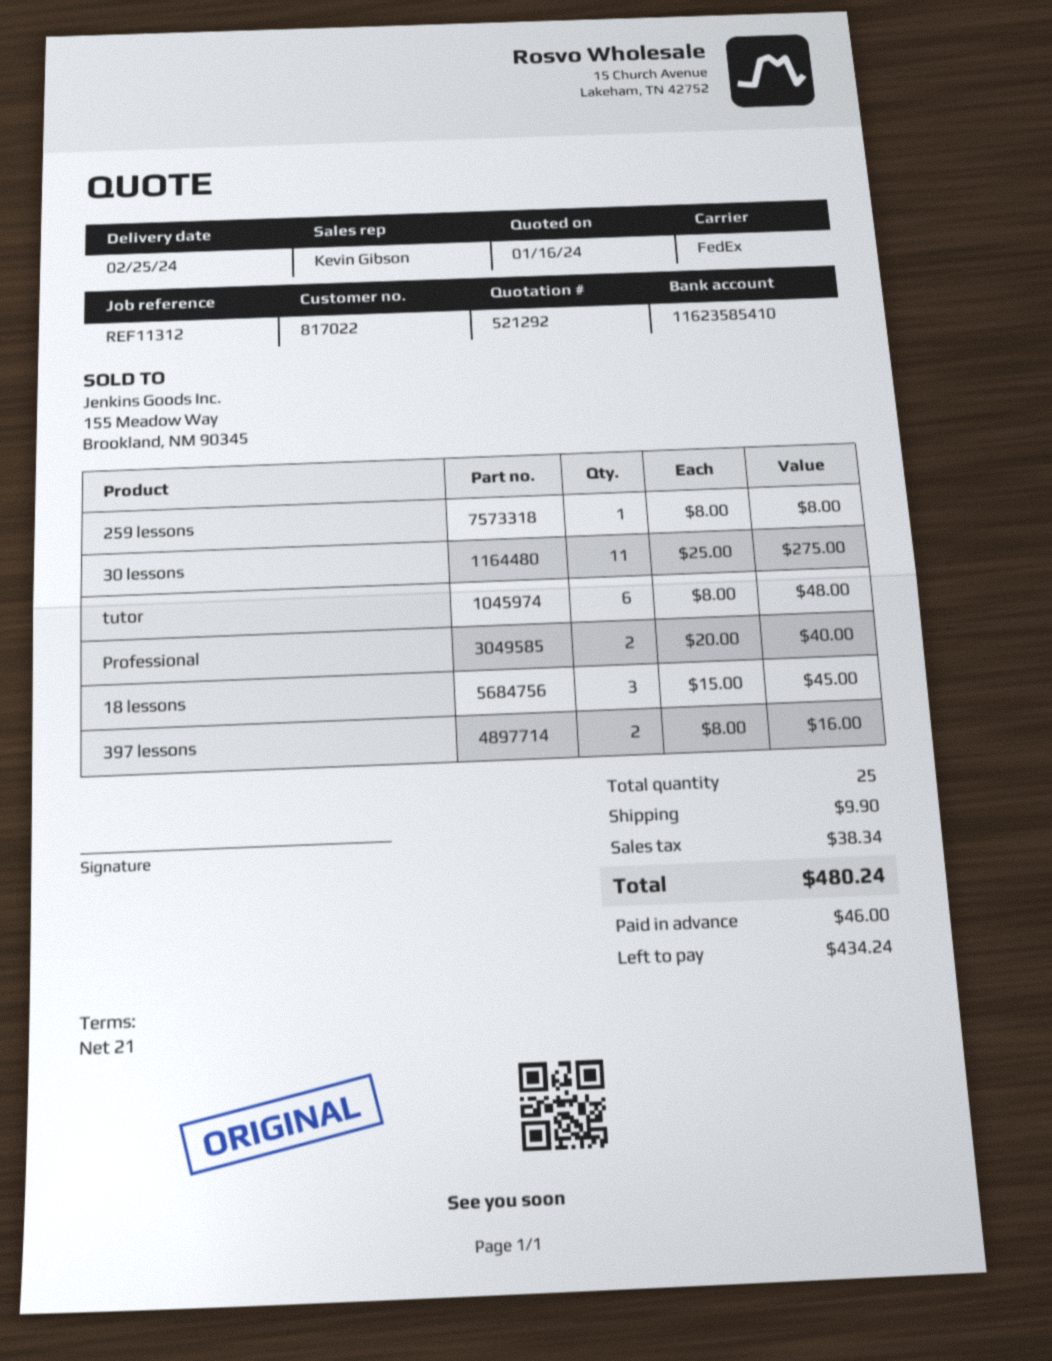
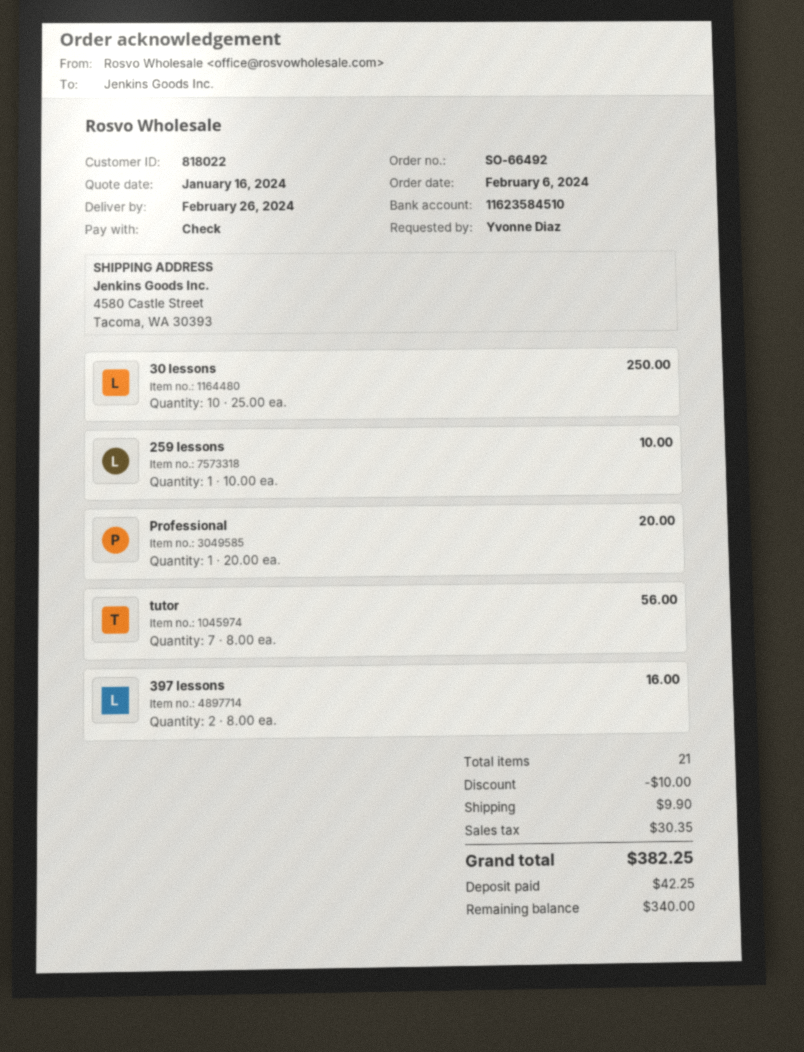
delivery date: 2024-02-25 -> 2024-02-26
customer number: 817022 -> 818022
bank account: 11623585410 -> 11623584510
259 lessons: 1 x 8.00 = 8.00 -> 1 x 10.00 = 10.00
30 lessons: 11 x 25.00 = 275.00 -> 10 x 25.00 = 250.00
tutor: 6 x 8.00 = 48.00 -> 7 x 8.00 = 56.00
Professional: 2 x 20.00 = 40.00 -> 1 x 20.00 = 20.00
18 lessons: 3 x 15.00 = 45.00 -> none
total quantity: 25 -> 21
discount: none -> 10.00
tax: 38.34 -> 30.35
total: 480.24 -> 382.25
deposit: 46.00 -> 42.25
balance: 434.24 -> 340.00

